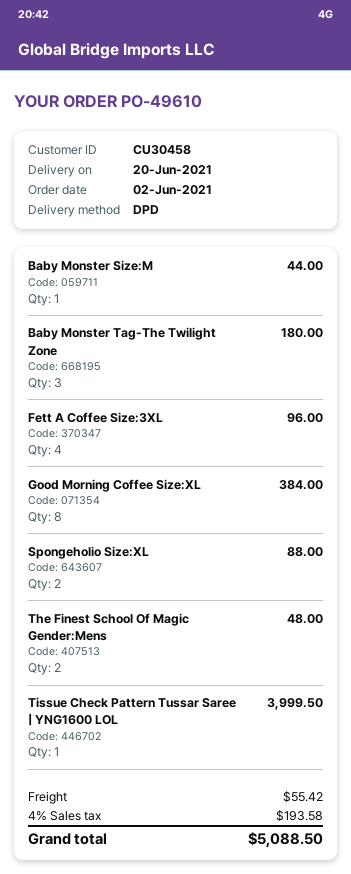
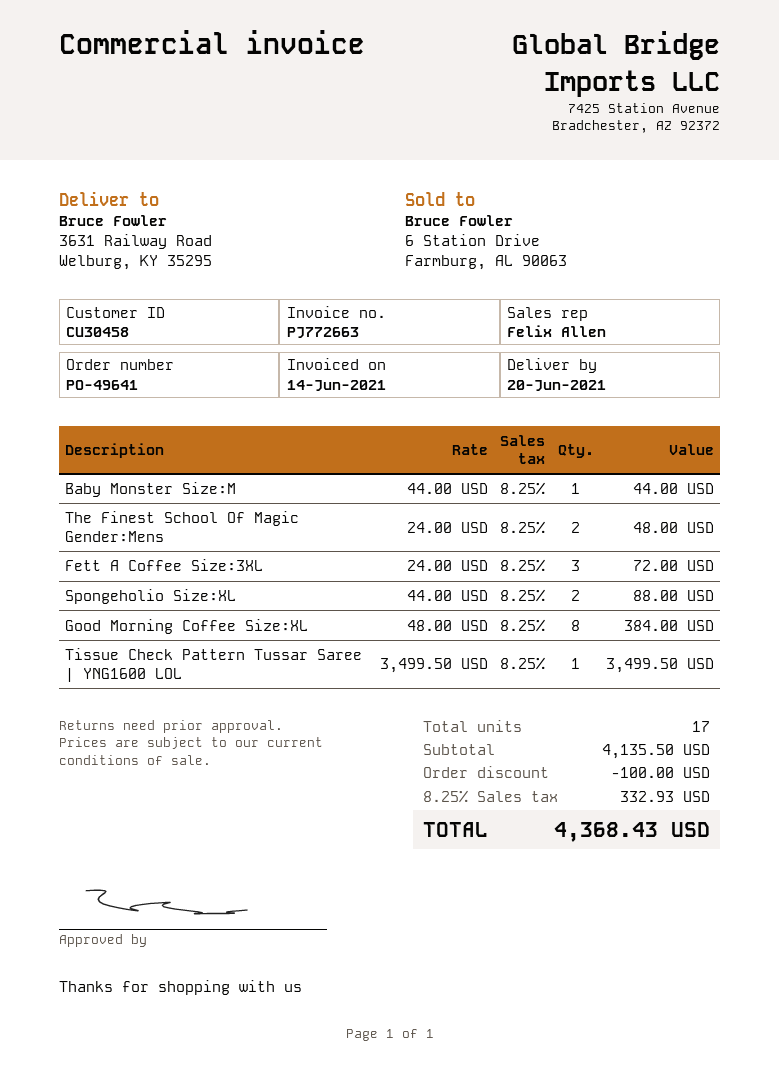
order number: PO-49610 -> PO-49641
Baby Monster Tag-The Twilight Zone: 3 for 180.00 -> none
Fett A Coffee Size:3XL: 4 for 96.00 -> 3 for 72.00
Tissue Check Pattern Tussar Saree | YNG1600 LOL: 1 for 3999.50 -> 1 for 3499.50
discount: none -> 100.00
shipping: 55.42 -> none
tax: 4% = 193.58 -> 8.25% = 332.93
total: 5088.50 -> 4368.43

